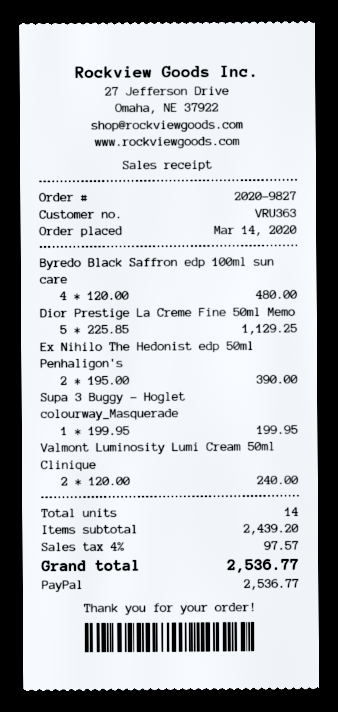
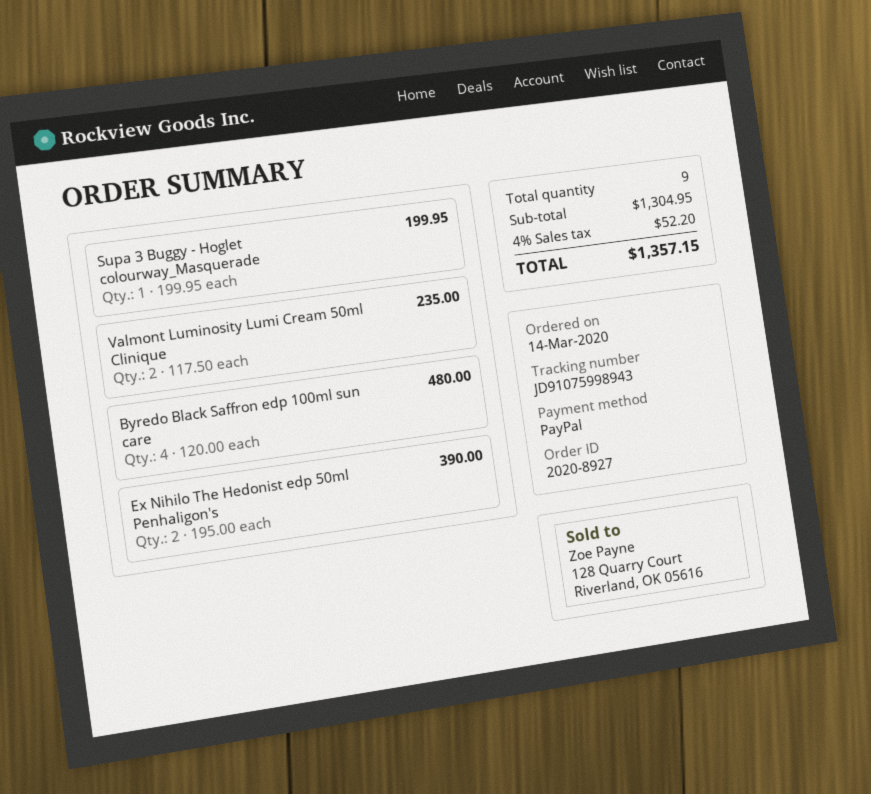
order number: 2020-9827 -> 2020-8927
Dior Prestige La Creme Fine 50ml Memo: 5 x 225.85 = 1129.25 -> none
Valmont Luminosity Lumi Cream 50ml Clinique: 2 x 120.00 = 240.00 -> 2 x 117.50 = 235.00
total quantity: 14 -> 9
subtotal: 2439.20 -> 1304.95
tax: 4% = 97.57 -> 4% = 52.20
total: 2536.77 -> 1357.15

